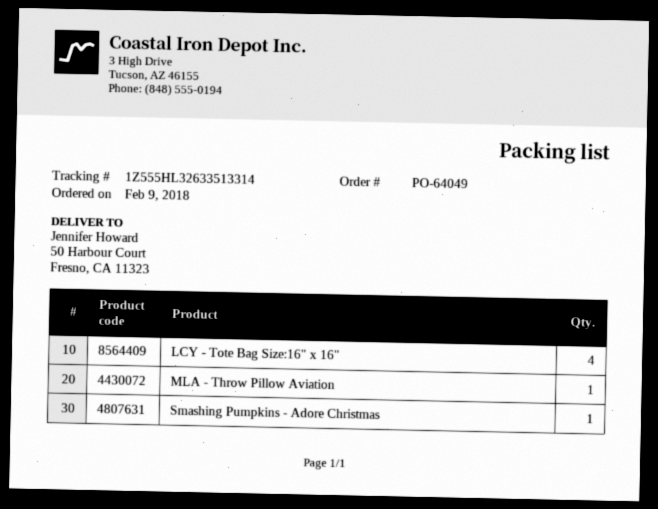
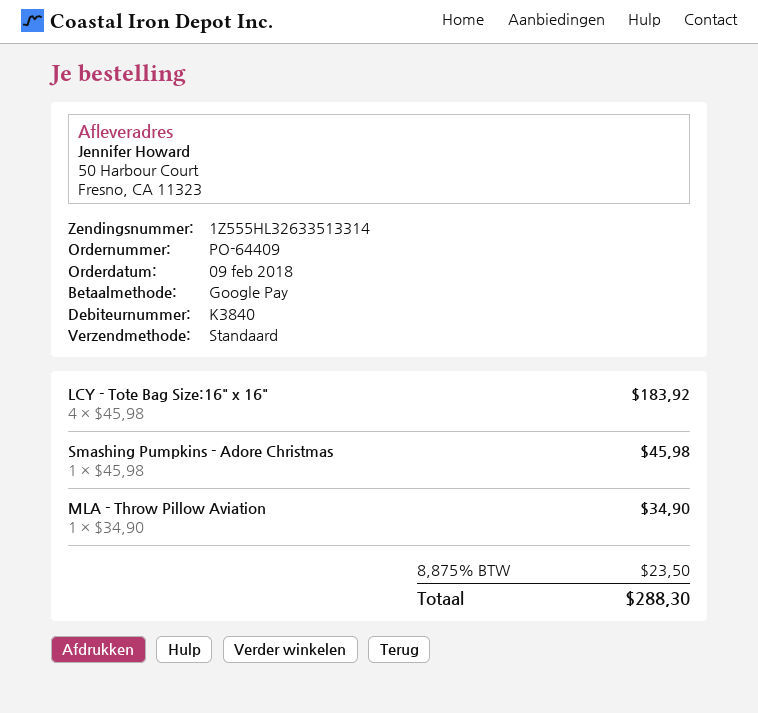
order number: PO-64049 -> PO-64409

